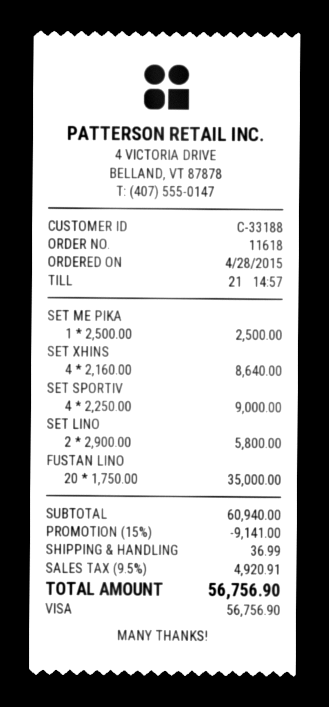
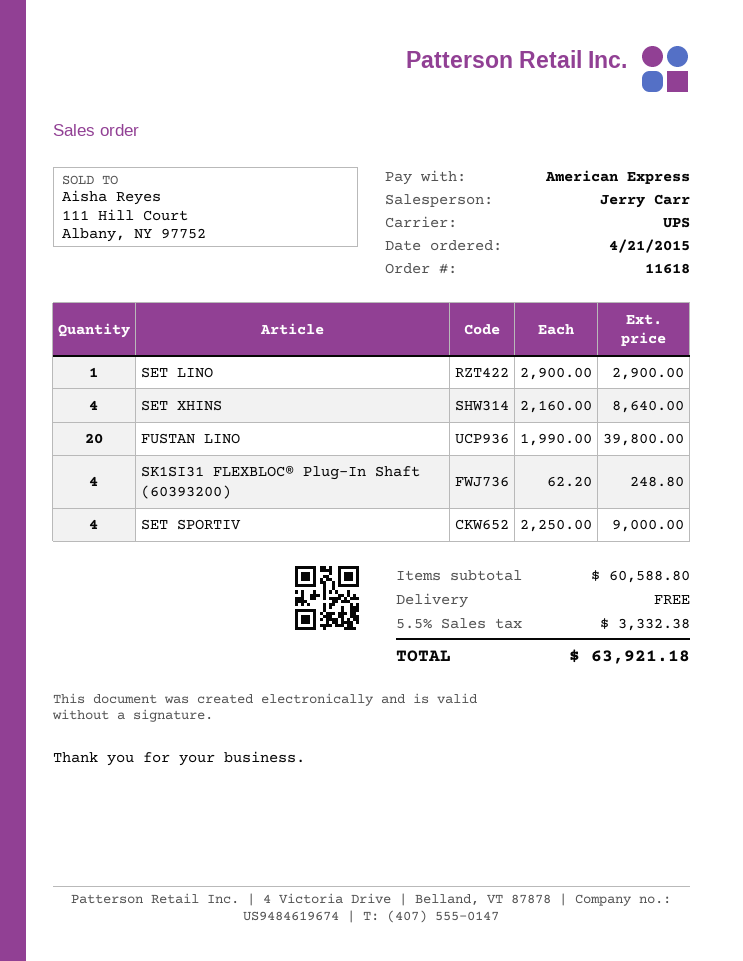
order date: 2015-04-28 -> 2015-04-21
payment method: Visa -> American Express
SET ME PIKA: 1 x 2500.00 = 2500.00 -> none
SET LINO: 2 x 2900.00 = 5800.00 -> 1 x 2900.00 = 2900.00
FUSTAN LINO: 20 x 1750.00 = 35000.00 -> 20 x 1990.00 = 39800.00
SK1SI31 FLEXBLOC® Plug-In Shaft (60393200): none -> 4 x 62.20 = 248.80
subtotal: 60940.00 -> 60588.80
discount: 15% = 9141.00 -> none
shipping: 36.99 -> 0.00
tax: 9.5% = 4920.91 -> 5.5% = 3332.38
total: 56756.90 -> 63921.18

